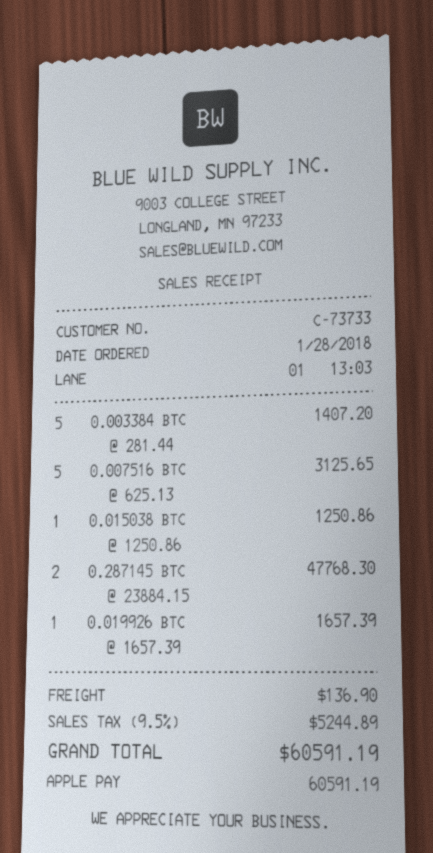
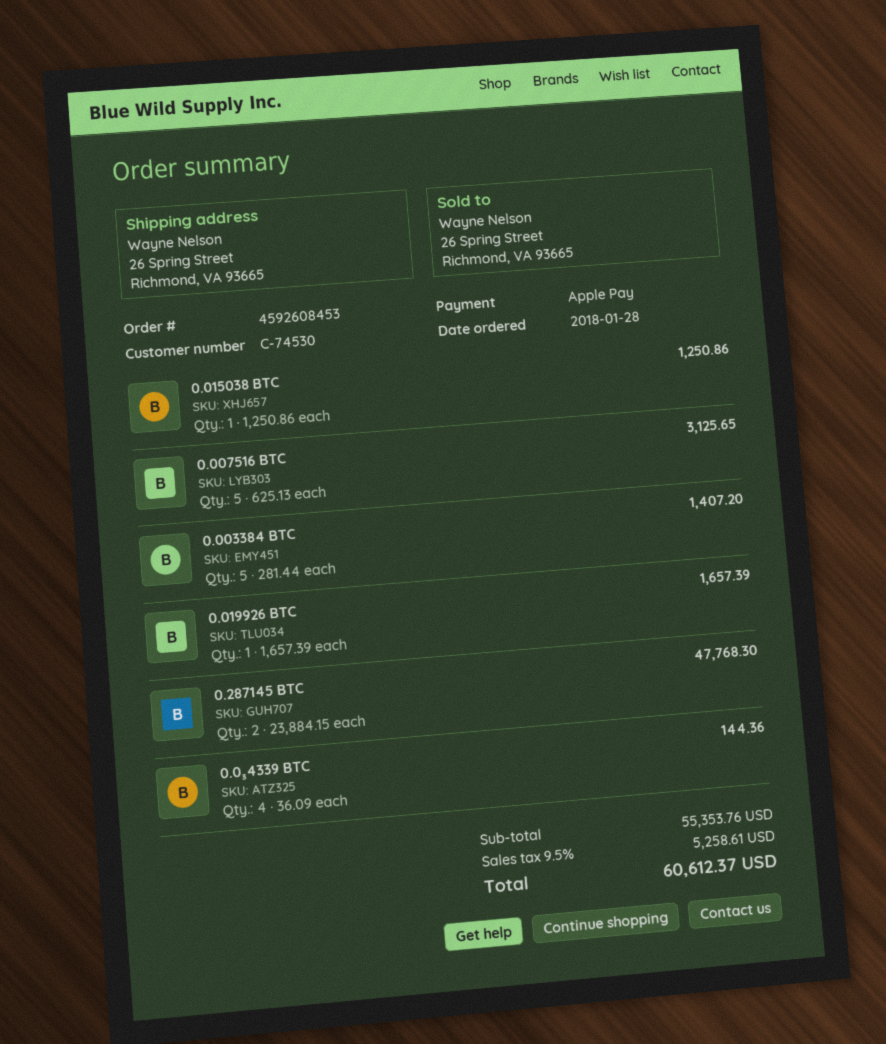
customer number: C-73733 -> C-74530
0.0₃4339 BTC: none -> 4 x 36.09 = 144.36
shipping: 136.90 -> none
tax: 9.5% = 5244.89 -> 9.5% = 5258.61
total: 60591.19 -> 60612.37

